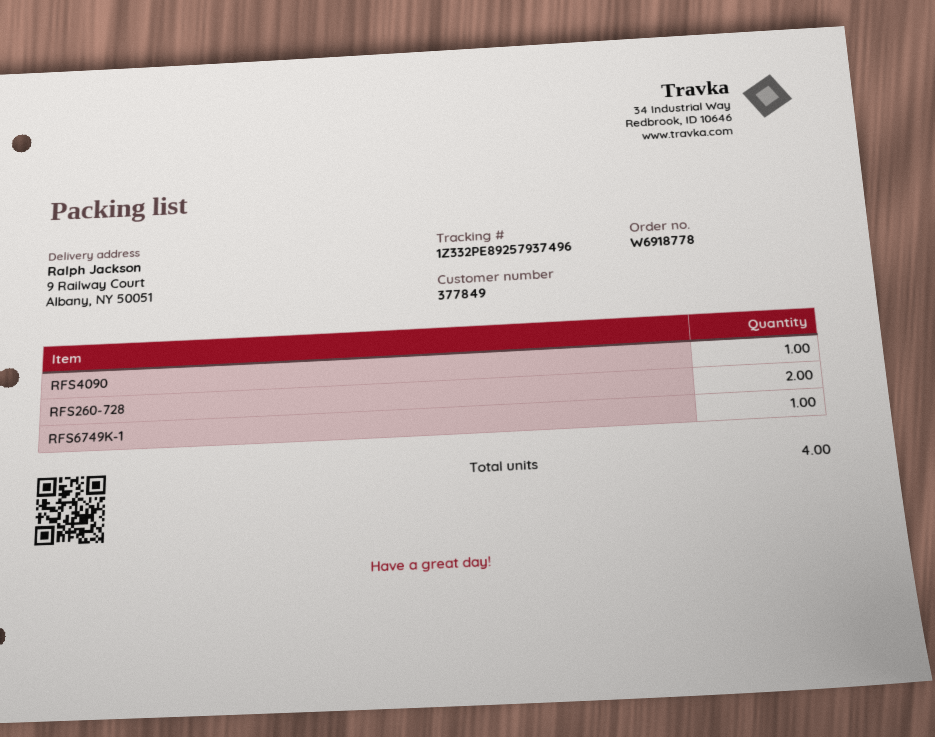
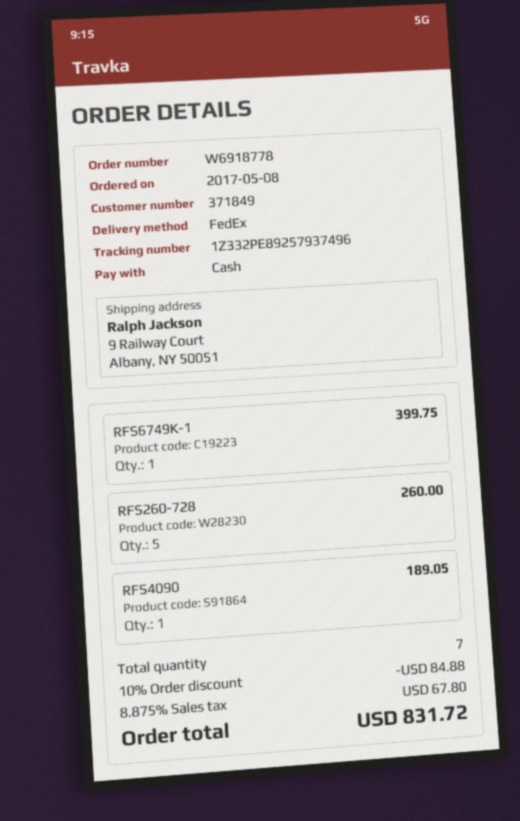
customer number: 377849 -> 371849
RFS260-728: 2 -> 5
total quantity: 4 -> 7

